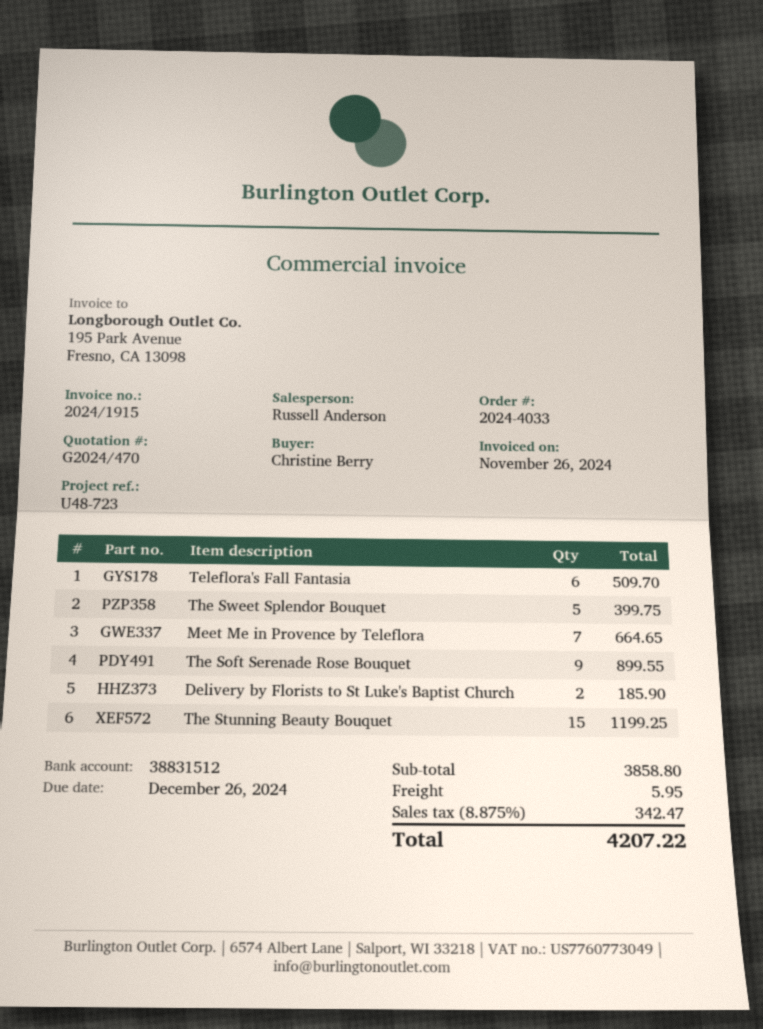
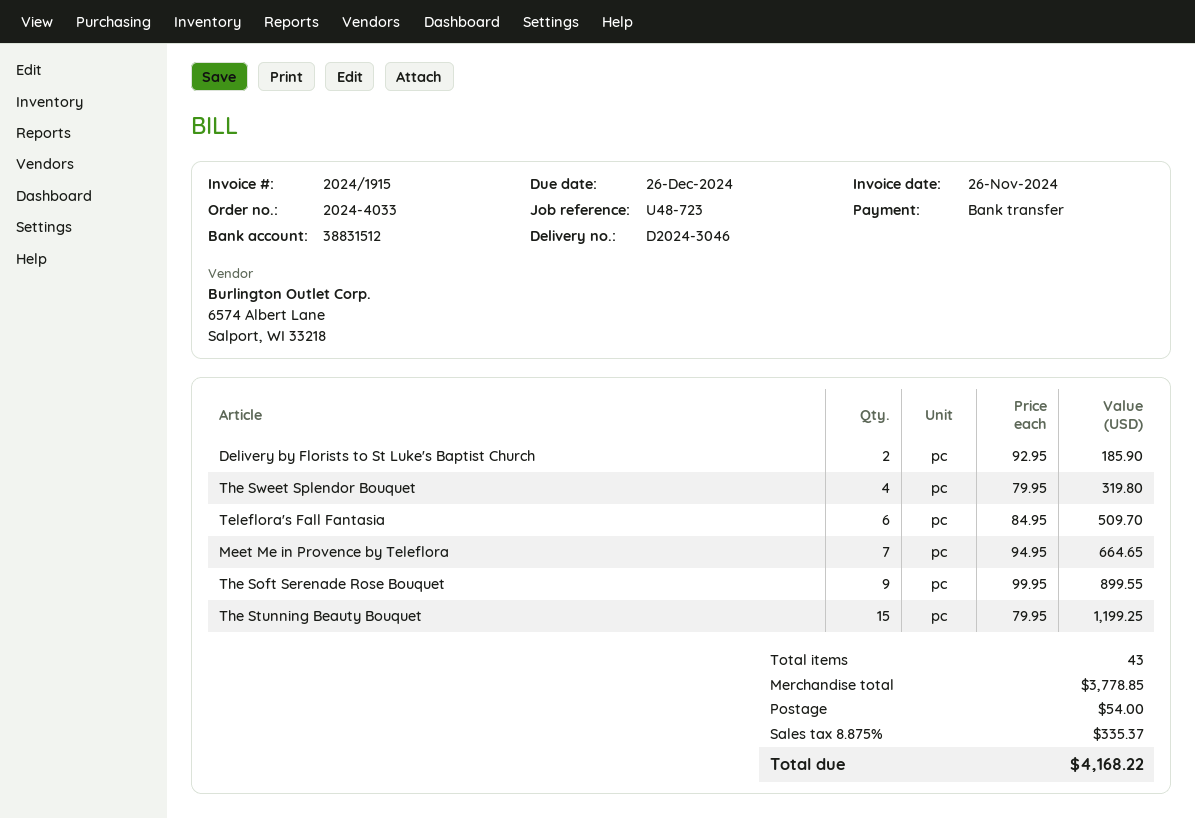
The Sweet Splendor Bouquet: 5 for 399.75 -> 4 for 319.80
subtotal: 3858.80 -> 3778.85
shipping: 5.95 -> 54.00
tax: 8.875% = 342.47 -> 8.875% = 335.37
total: 4207.22 -> 4168.22

